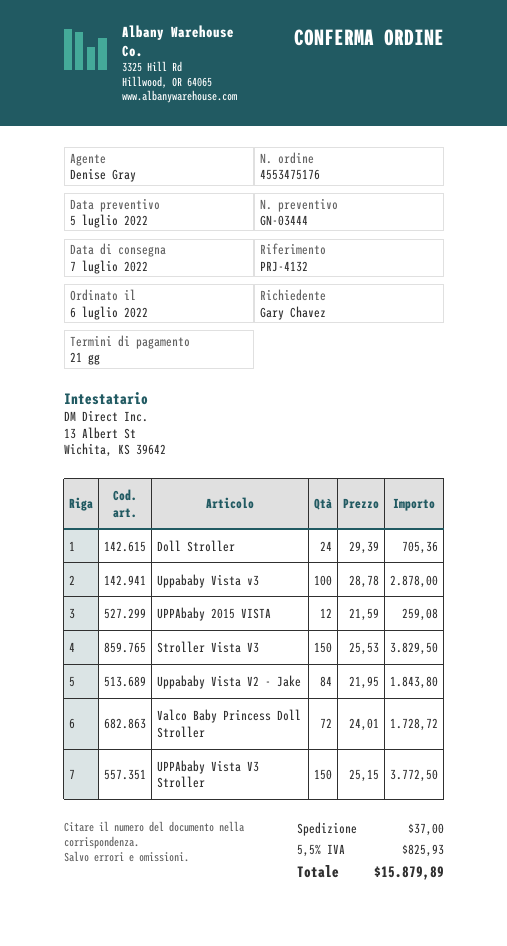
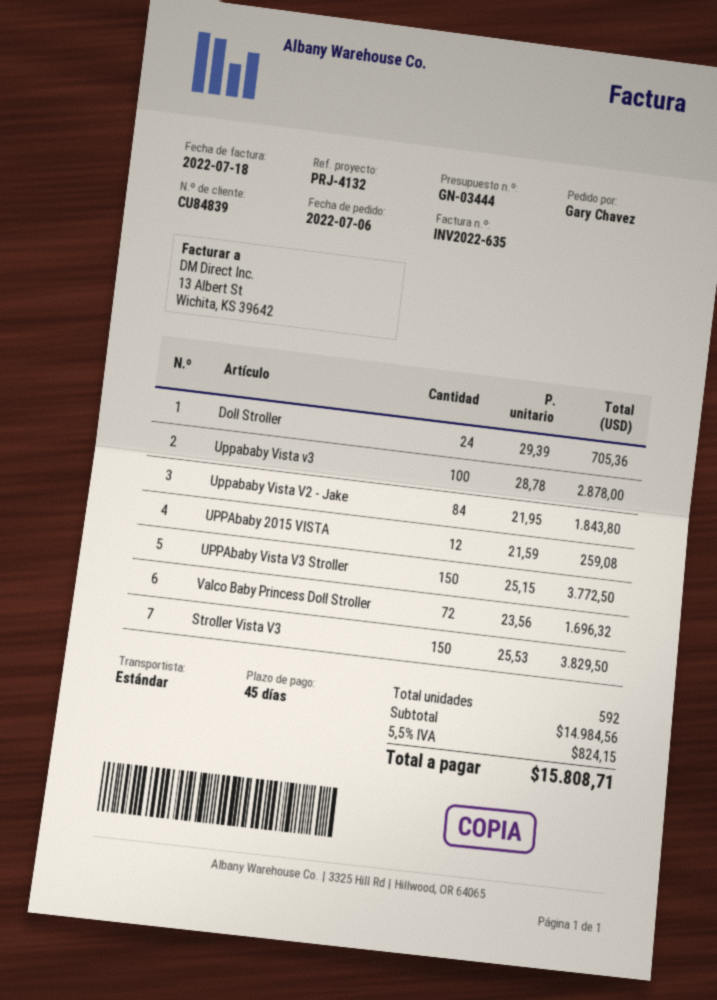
payment terms: 21 days -> 45 days
Valco Baby Princess Doll Stroller: 72 x 24.01 = 1728.72 -> 72 x 23.56 = 1696.32
shipping: 37.00 -> none
tax: 5.5% = 825.93 -> 5.5% = 824.15
total: 15879.89 -> 15808.71

